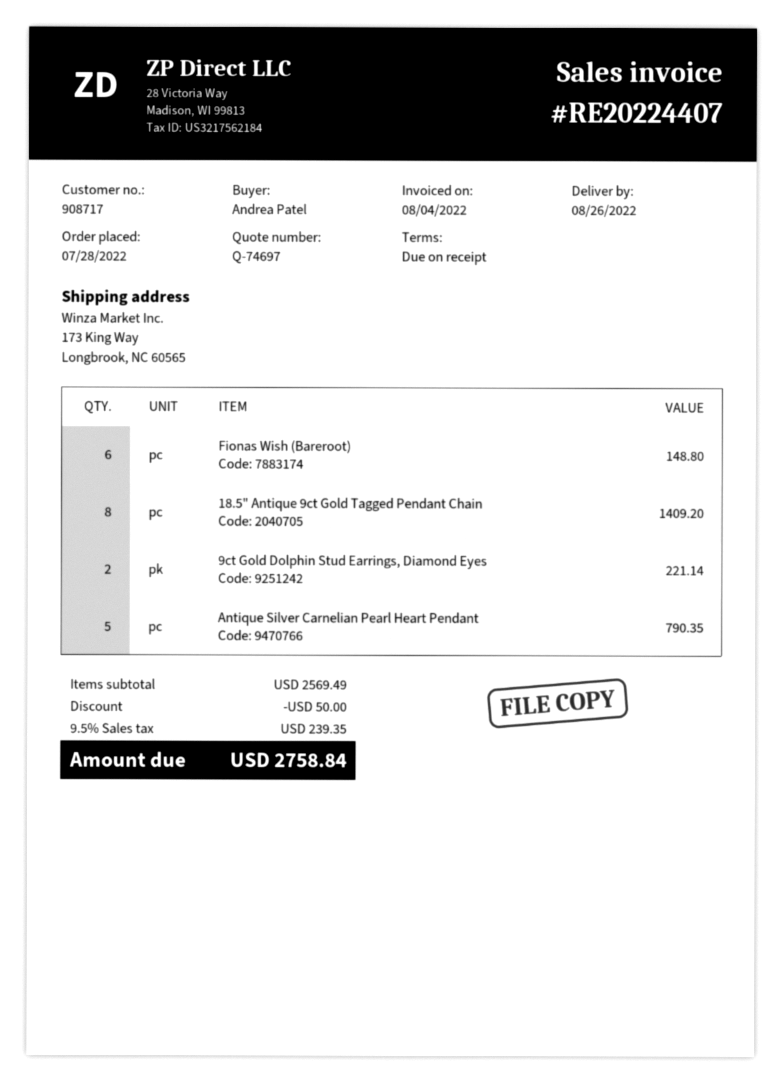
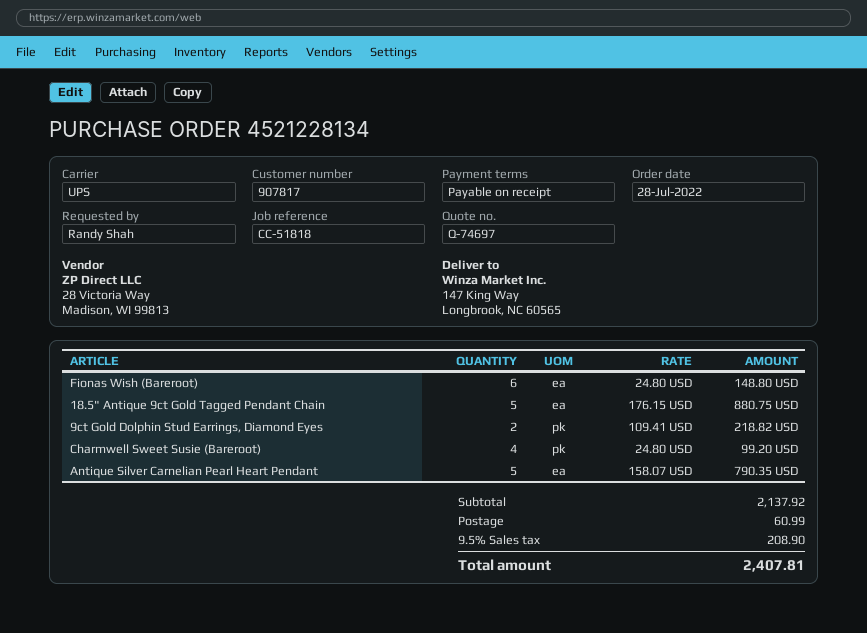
customer number: 908717 -> 907817
ordered by: Andrea Patel -> Randy Shah
ship to: 173 King Way, Longbrook, NC 60565 -> 147 King Way, Longbrook, NC 60565
18.5" Antique 9ct Gold Tagged Pendant Chain: 8 for 1409.20 -> 5 for 880.75
9ct Gold Dolphin Stud Earrings, Diamond Eyes: 2 for 221.14 -> 2 for 218.82
Charmwell Sweet Susie (Bareroot): none -> 4 for 99.20
subtotal: 2569.49 -> 2137.92
discount: 50.00 -> none
shipping: none -> 60.99
tax: 9.5% = 239.35 -> 9.5% = 208.90
total: 2758.84 -> 2407.81

